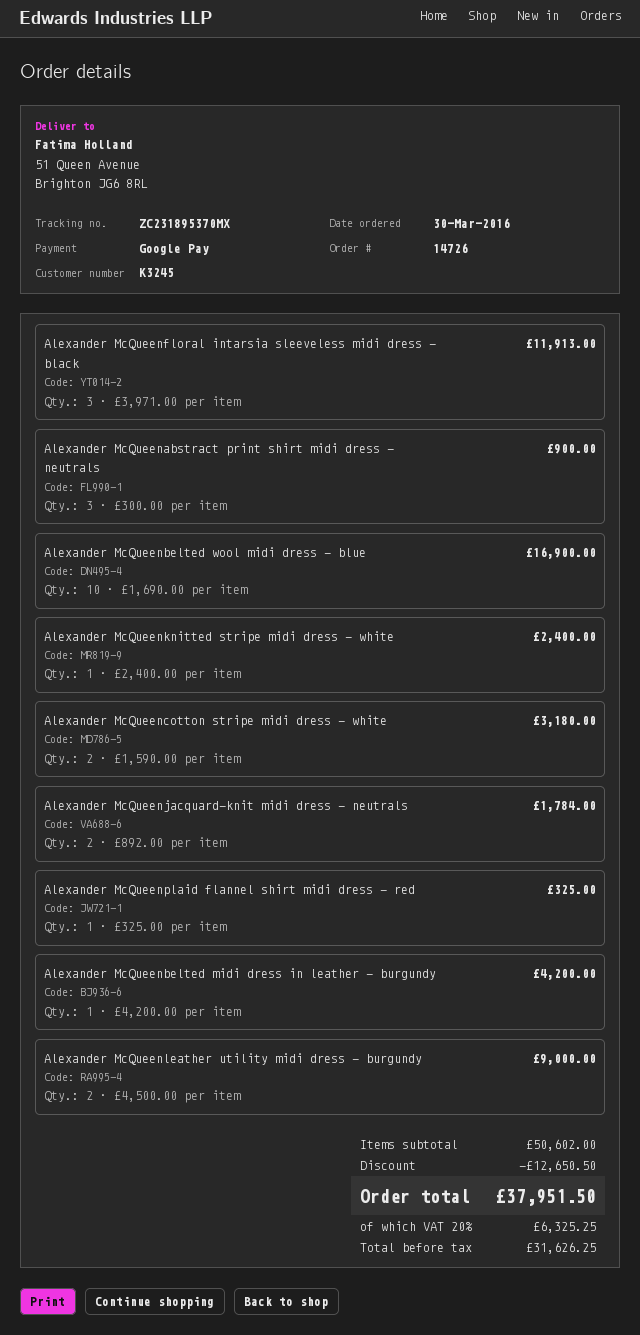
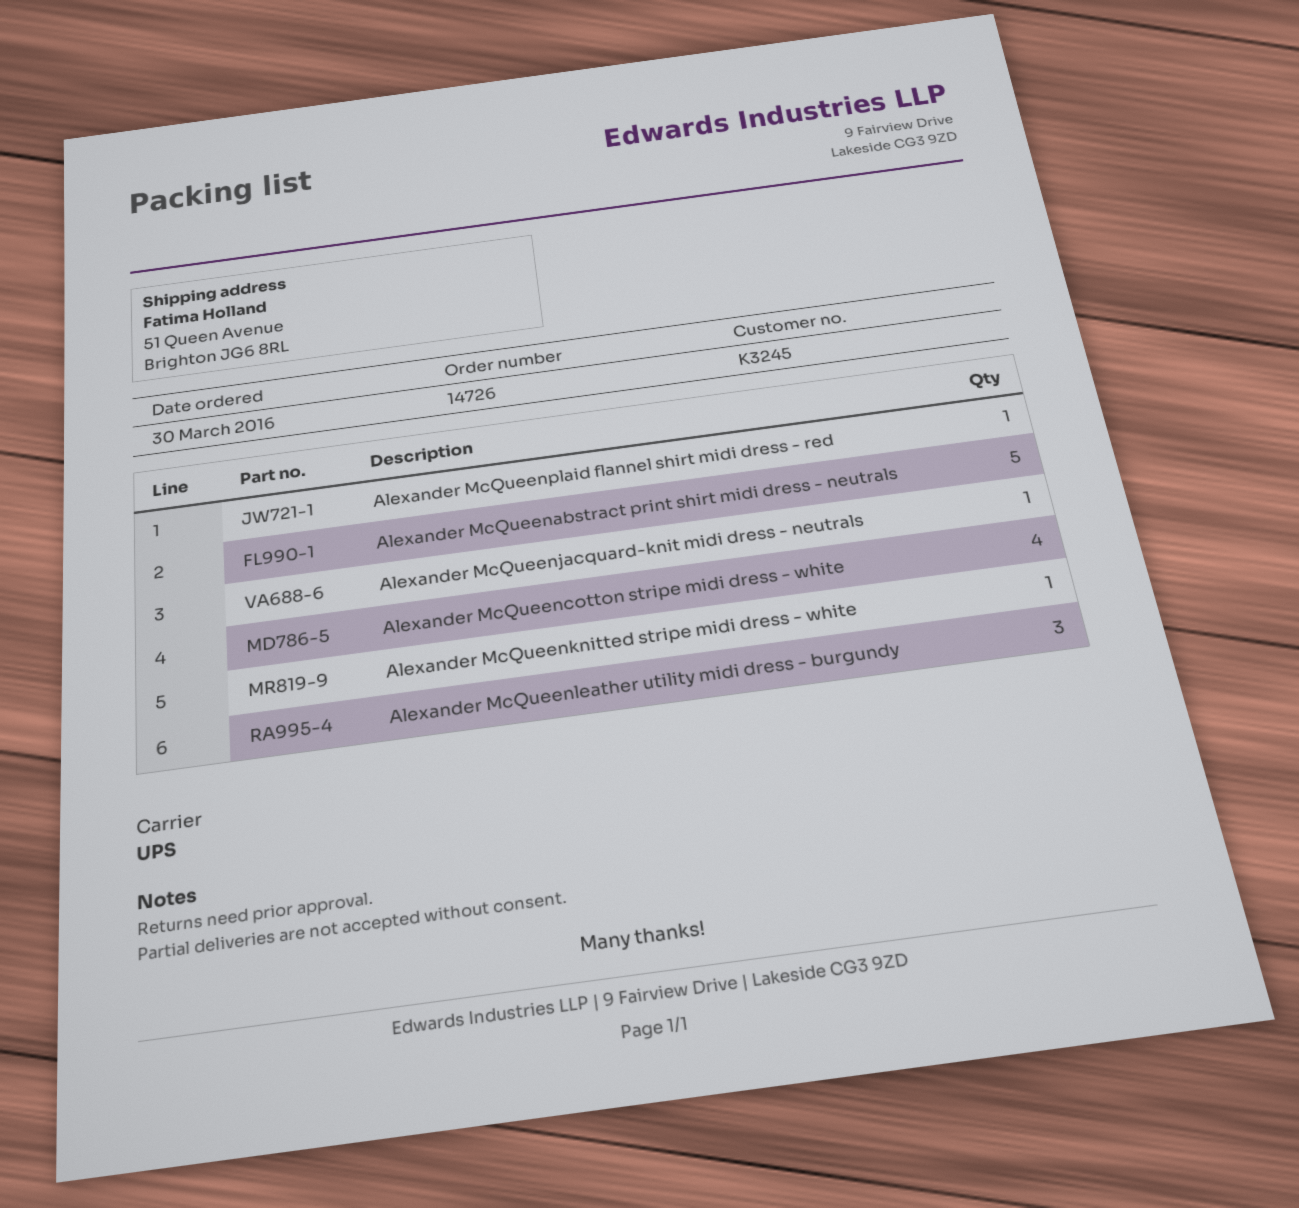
Alexander McQueenfloral intarsia sleeveless midi dress - black: 3 -> none
Alexander McQueenabstract print shirt midi dress - neutrals: 3 -> 5
Alexander McQueenbelted wool midi dress - blue: 10 -> none
Alexander McQueencotton stripe midi dress - white: 2 -> 4
Alexander McQueenjacquard-knit midi dress - neutrals: 2 -> 1
Alexander McQueenbelted midi dress in leather - burgundy: 1 -> none
Alexander McQueenleather utility midi dress - burgundy: 2 -> 3

